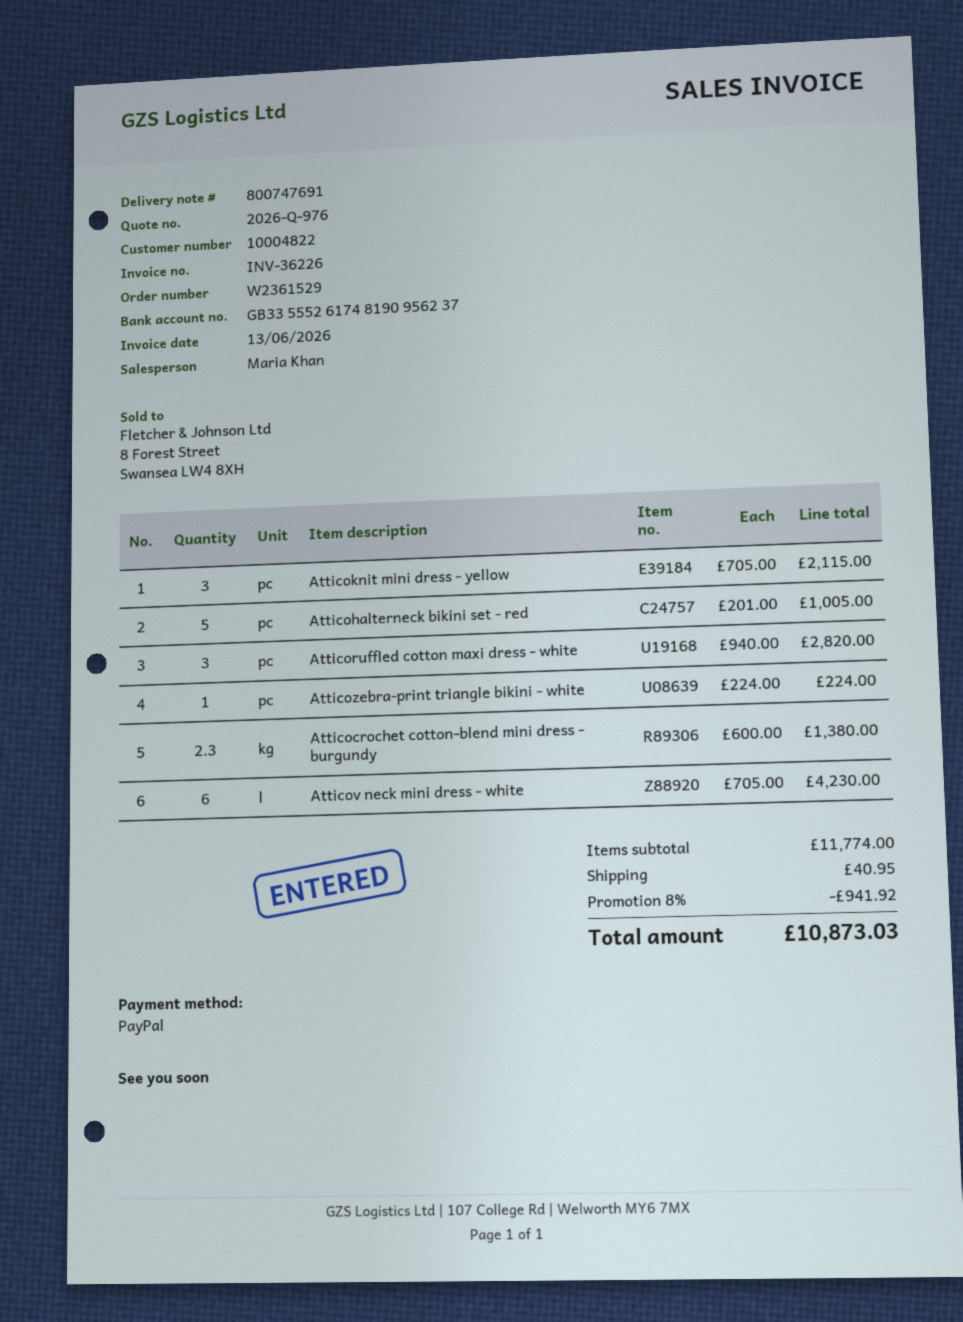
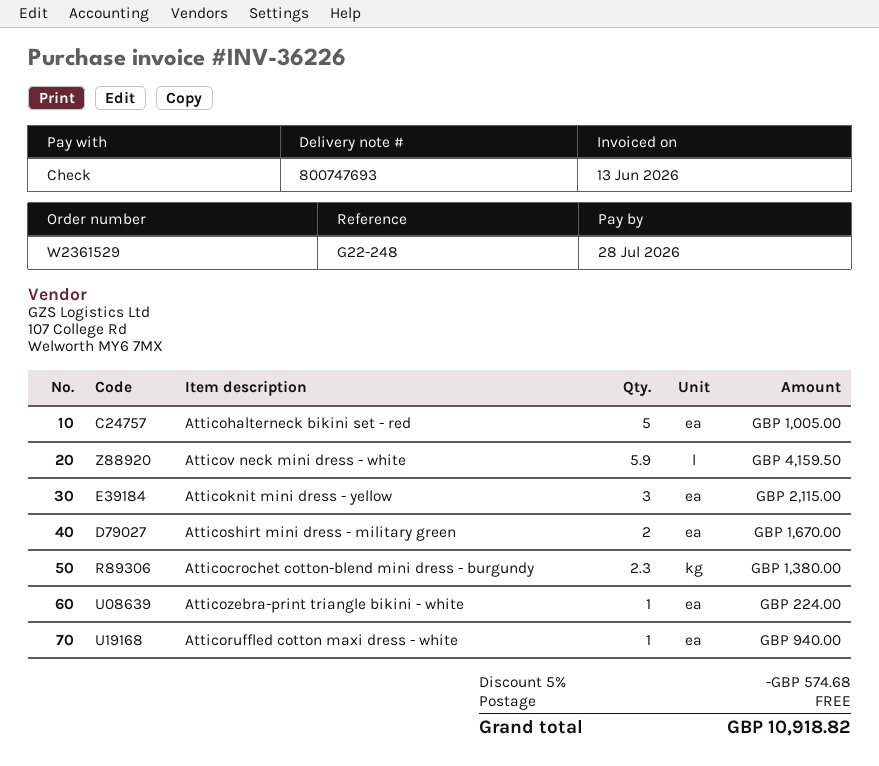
delivery note number: 800747691 -> 800747693
payment method: PayPal -> cheque
Atticoruffled cotton maxi dress - white: 3 for 2820.00 -> 1 for 940.00
Atticov neck mini dress - white: 6 for 4230.00 -> 5.9 for 4159.50
Atticoshirt mini dress - military green: none -> 2 for 1670.00
discount: 8% = 941.92 -> 5% = 574.68
shipping: 40.95 -> 0.00
total: 10873.03 -> 10918.82

